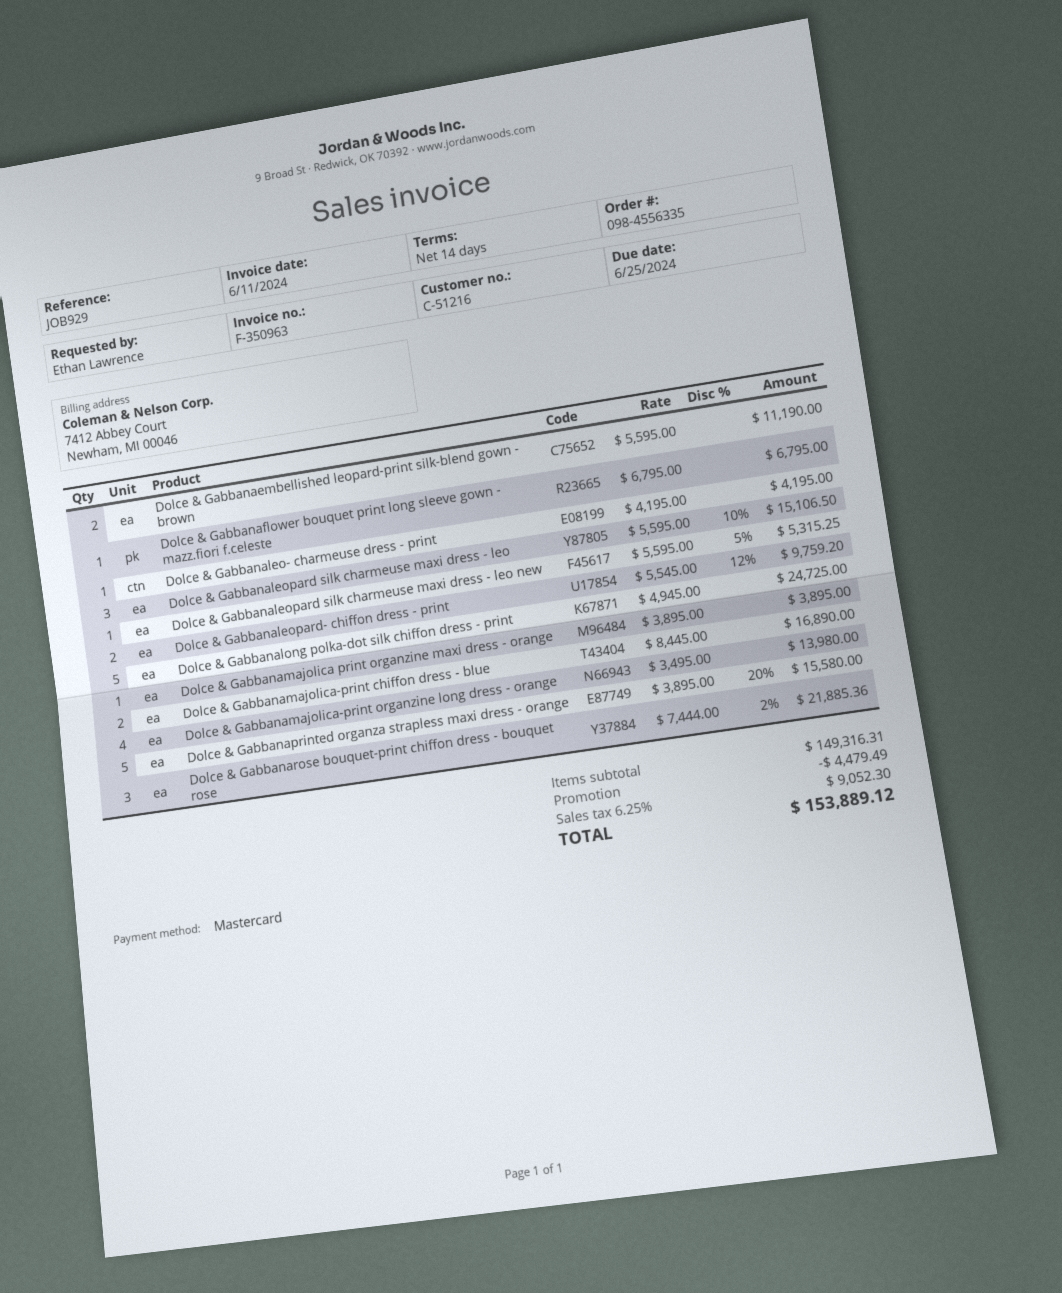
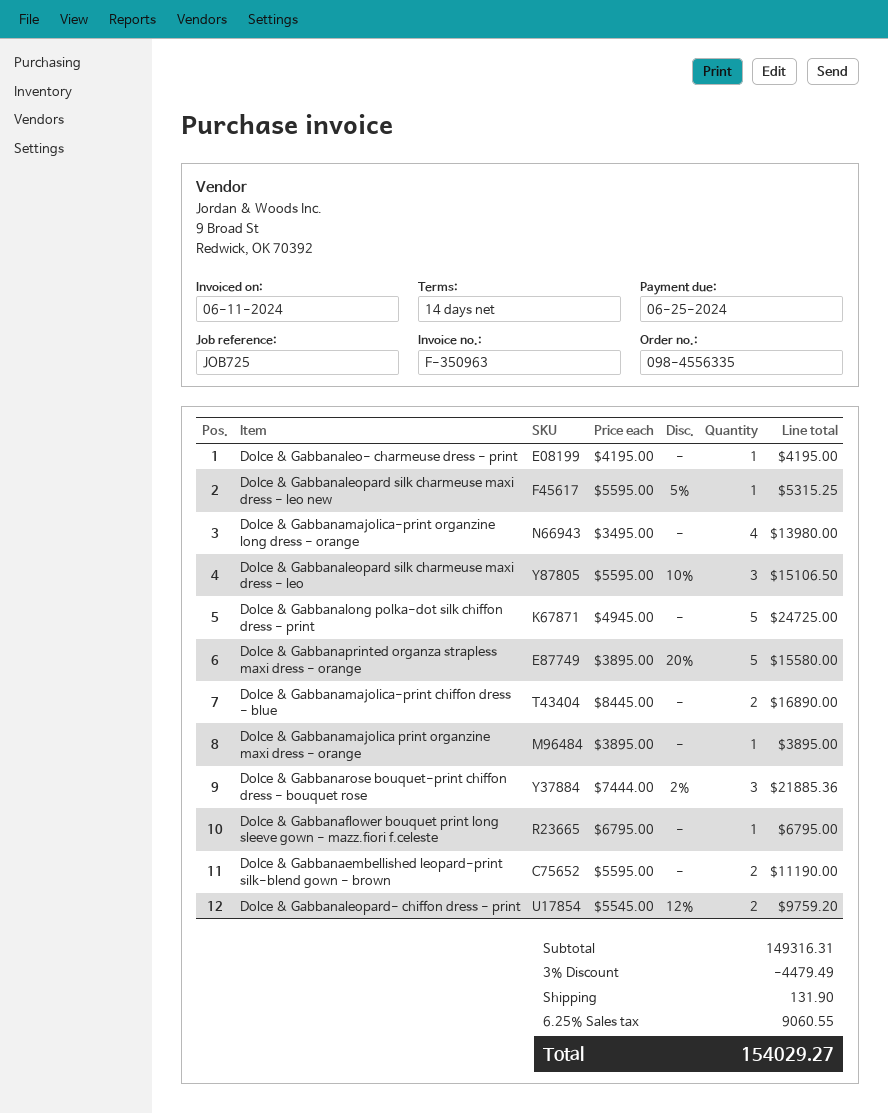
reference: JOB929 -> JOB725
shipping: none -> 131.90
tax: 6.25% = 9052.30 -> 6.25% = 9060.55
total: 153889.12 -> 154029.27

